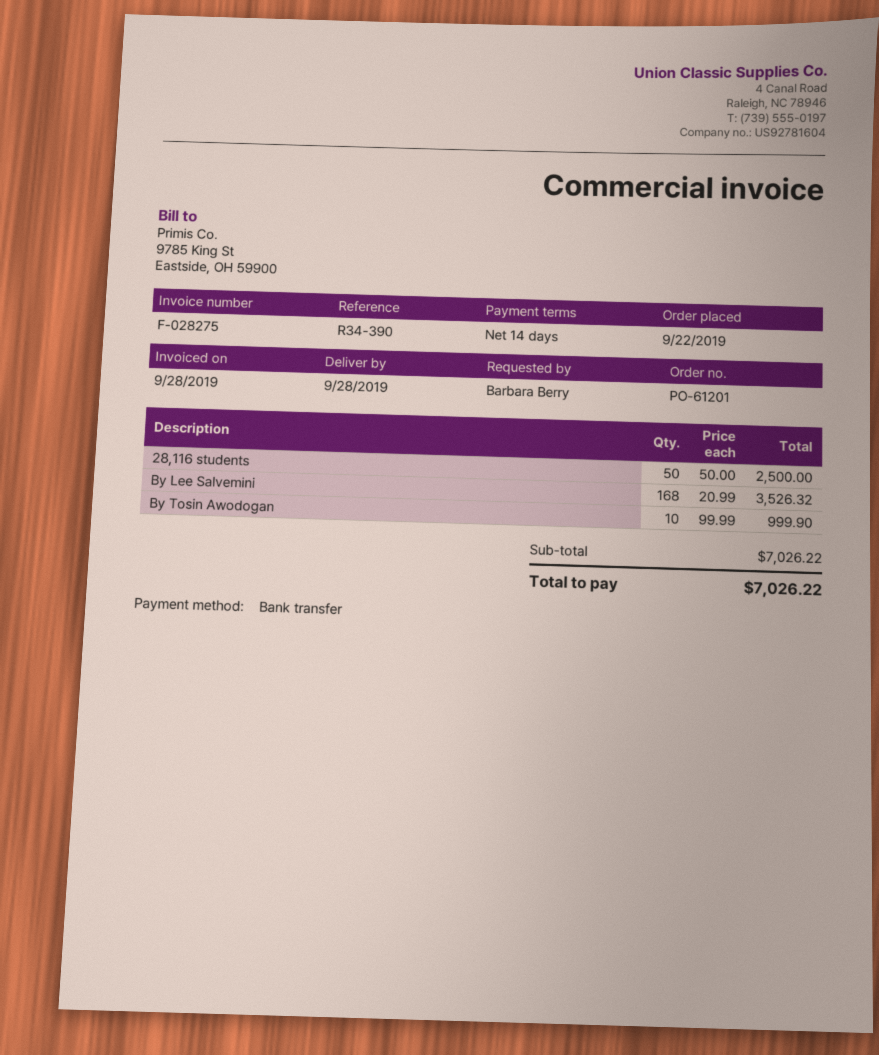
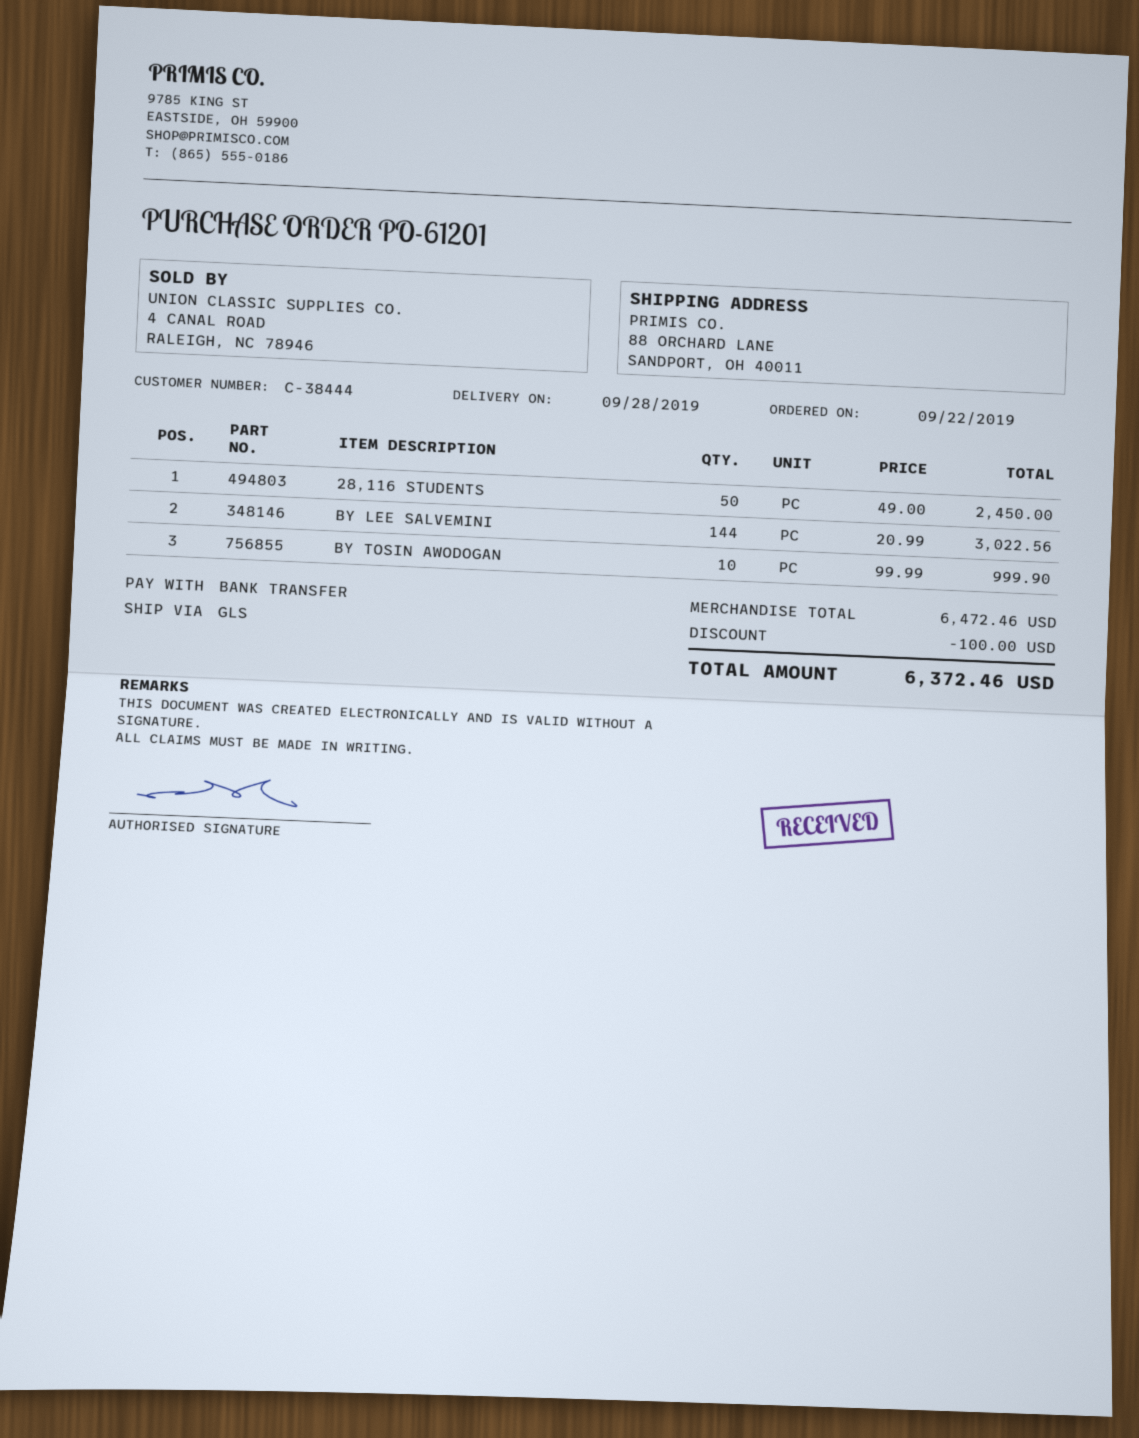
28,116 students: 50 x 50.00 = 2500.00 -> 50 x 49.00 = 2450.00
By Lee Salvemini: 168 x 20.99 = 3526.32 -> 144 x 20.99 = 3022.56
subtotal: 7026.22 -> 6472.46
discount: none -> 100.00
total: 7026.22 -> 6372.46

